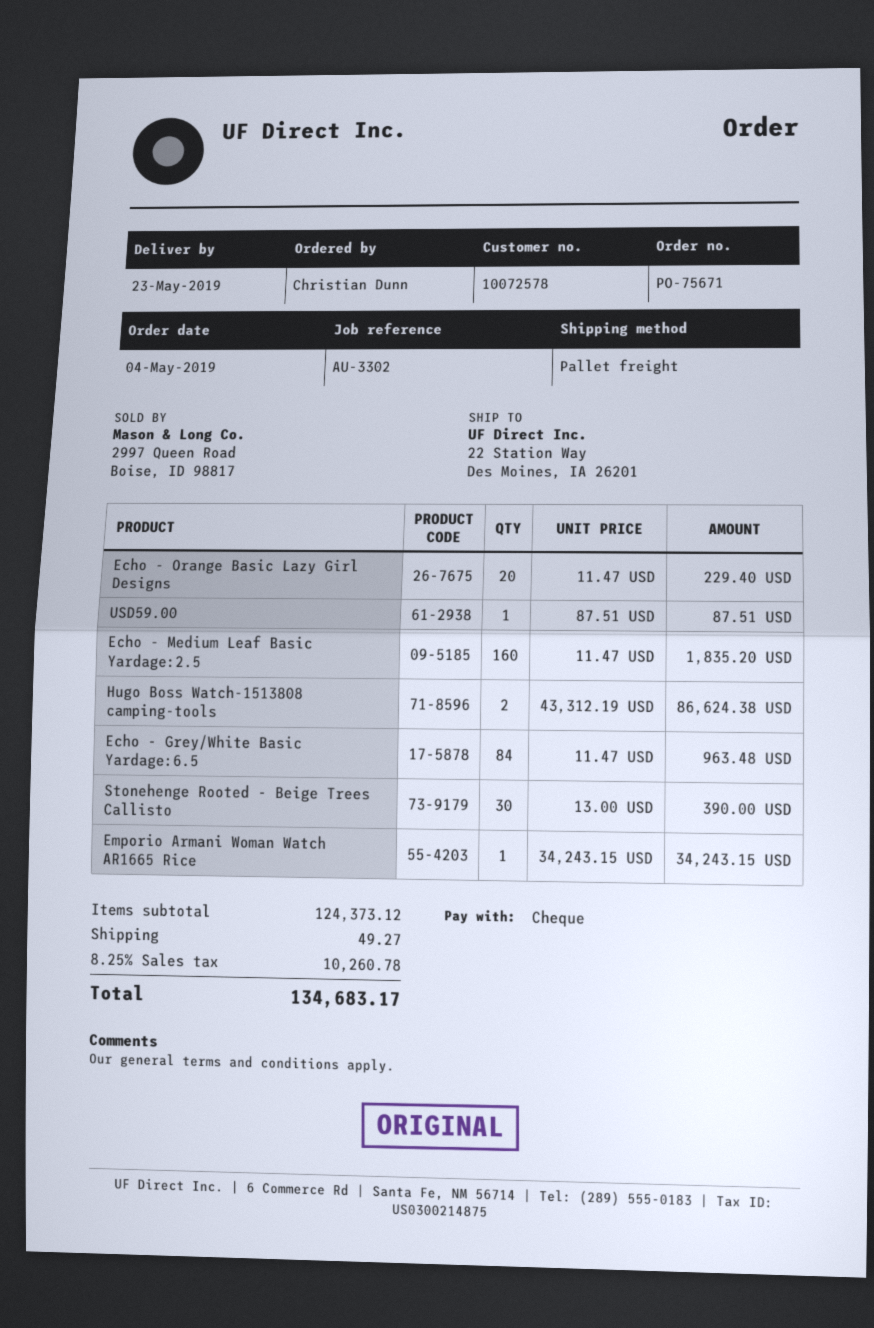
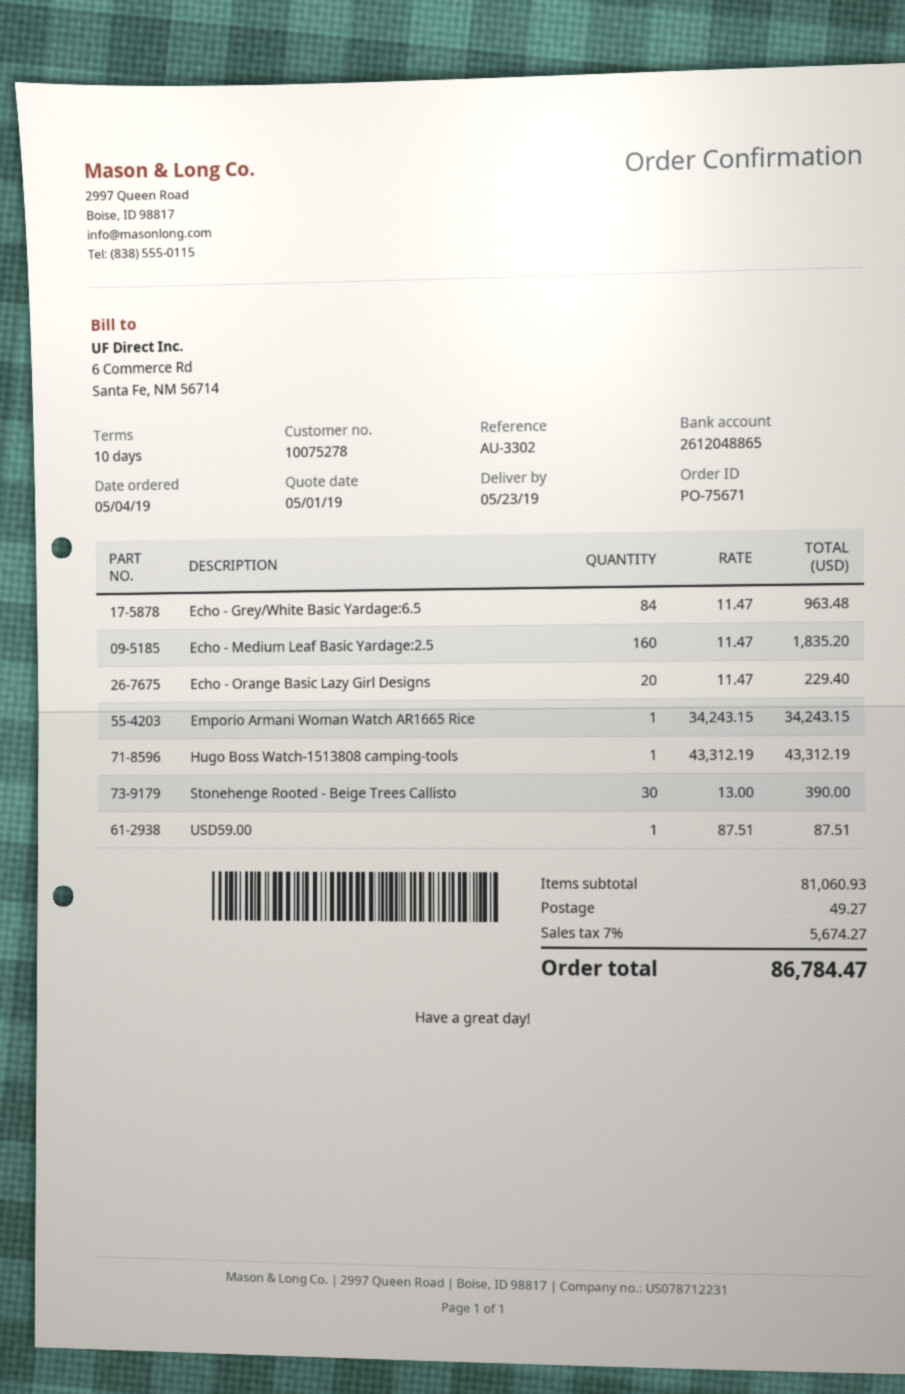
customer number: 10072578 -> 10075278
Hugo Boss Watch-1513808 camping-tools: 2 x 43312.19 = 86624.38 -> 1 x 43312.19 = 43312.19
subtotal: 124373.12 -> 81060.93
tax: 8.25% = 10260.78 -> 7% = 5674.27
total: 134683.17 -> 86784.47

